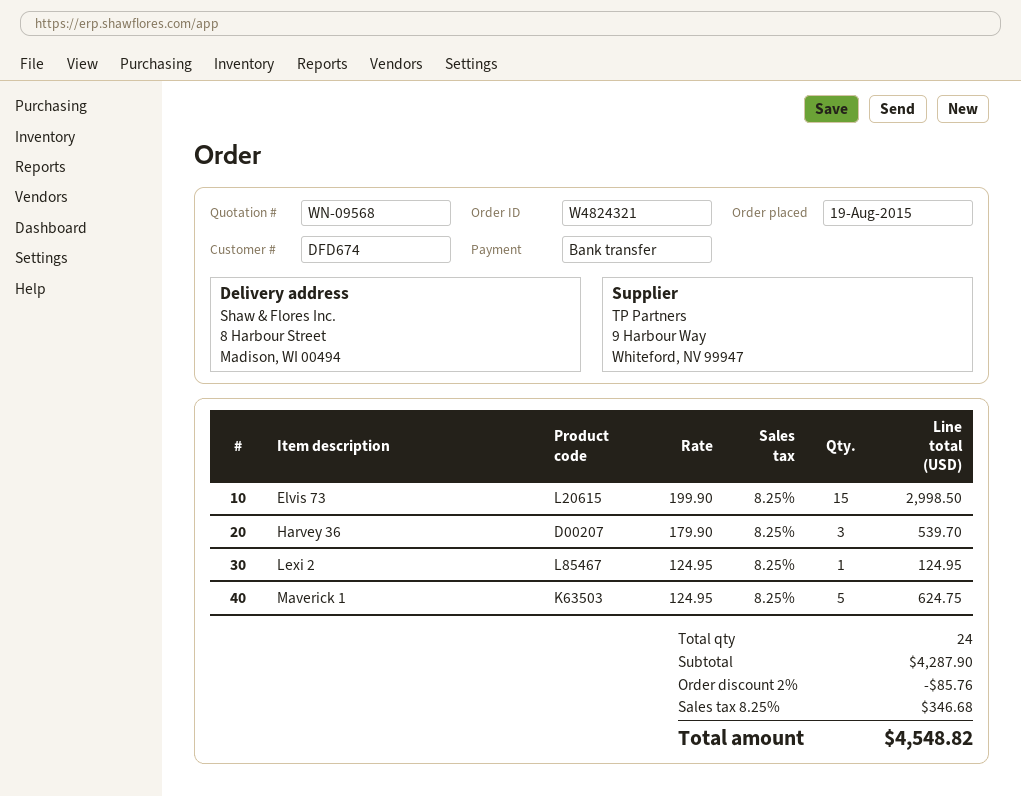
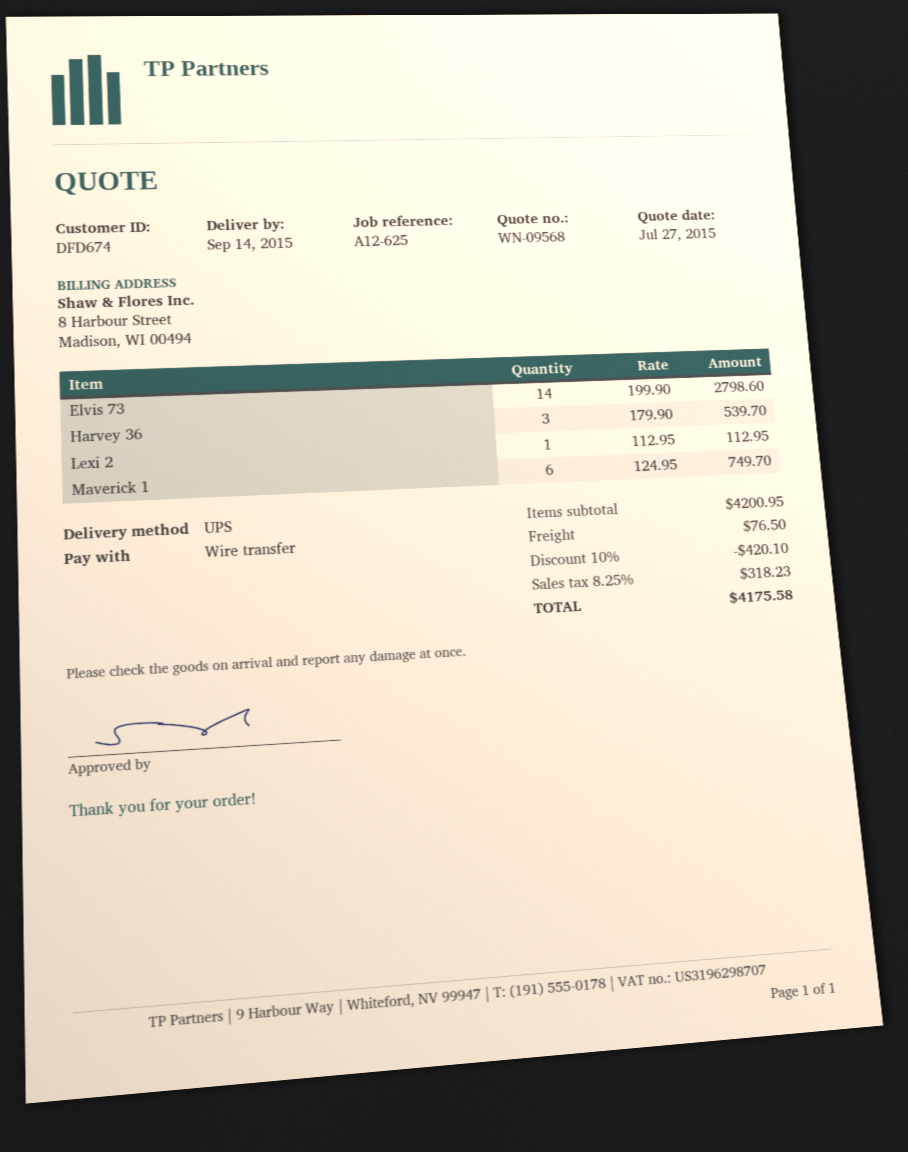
Elvis 73: 15 x 199.90 = 2998.50 -> 14 x 199.90 = 2798.60
Lexi 2: 1 x 124.95 = 124.95 -> 1 x 112.95 = 112.95
Maverick 1: 5 x 124.95 = 624.75 -> 6 x 124.95 = 749.70
subtotal: 4287.90 -> 4200.95
discount: 2% = 85.76 -> 10% = 420.10
shipping: none -> 76.50
tax: 8.25% = 346.68 -> 8.25% = 318.23
total: 4548.82 -> 4175.58

